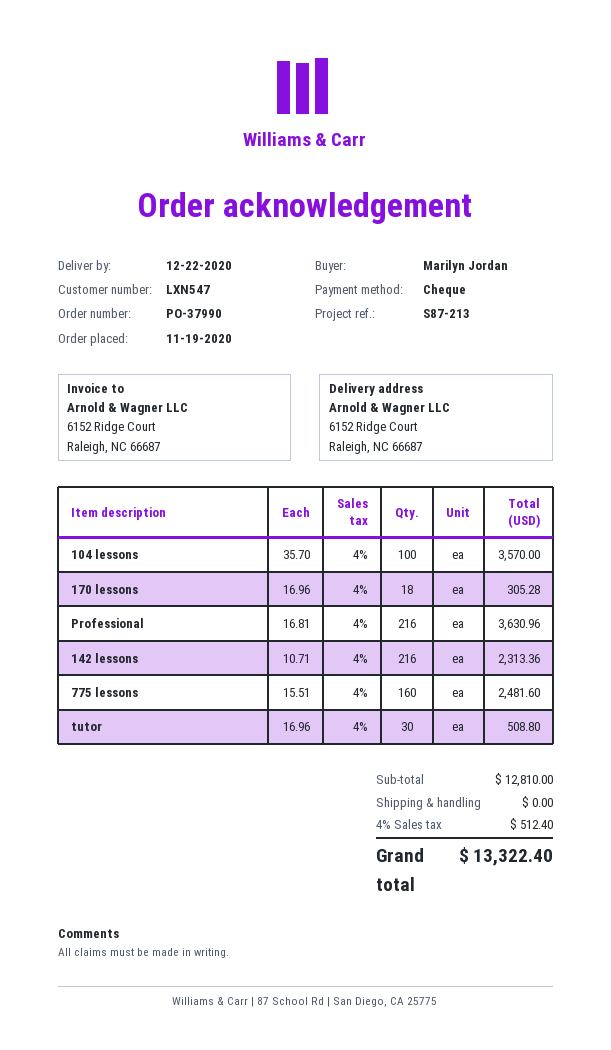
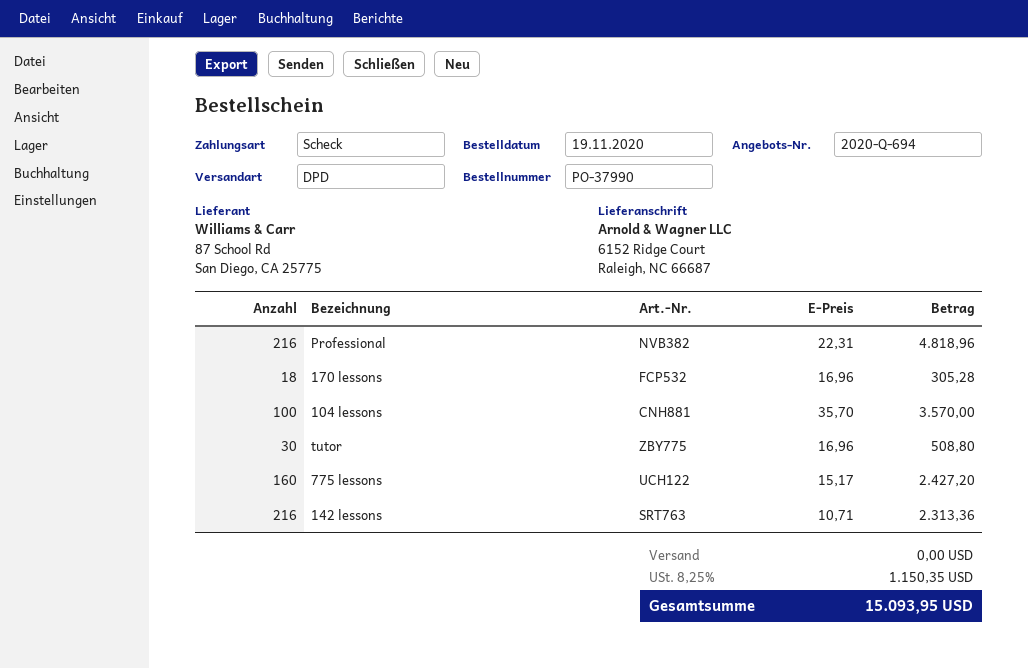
Professional: 216 x 16.81 = 3630.96 -> 216 x 22.31 = 4818.96
775 lessons: 160 x 15.51 = 2481.60 -> 160 x 15.17 = 2427.20
tax: 4% = 512.40 -> 8.25% = 1150.35
total: 13322.40 -> 15093.95

